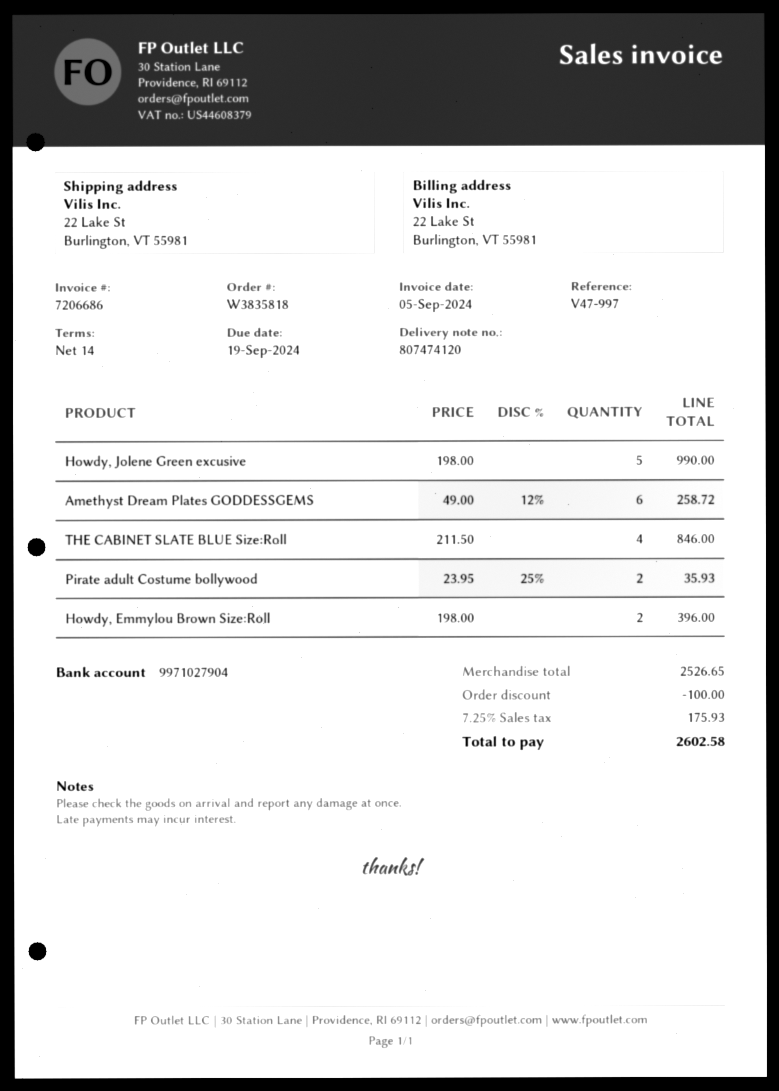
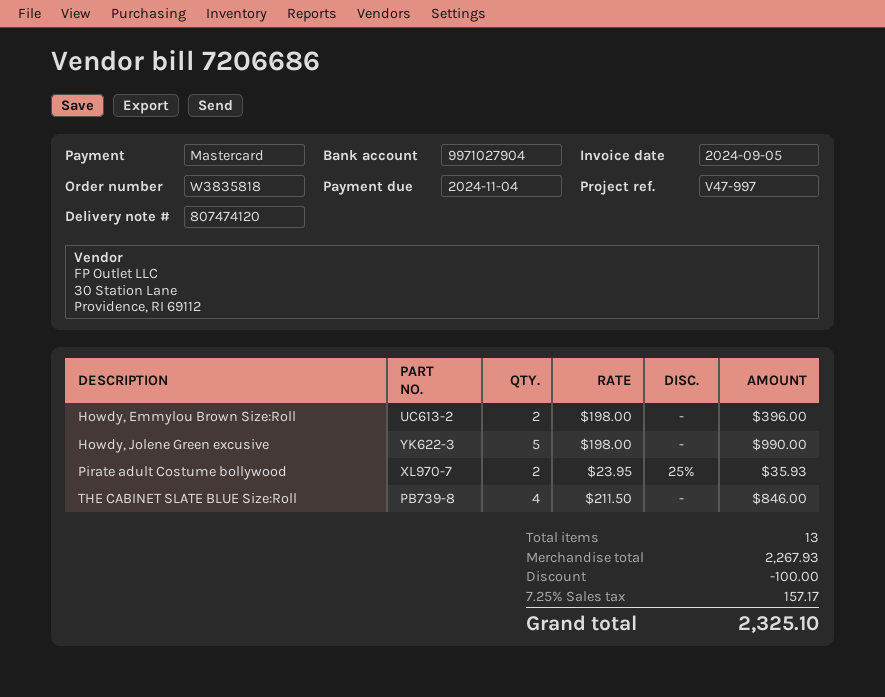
due date: 2024-09-19 -> 2024-11-04
Amethyst Dream Plates GODDESSGEMS: 6 x 49.00 - 12% = 258.72 -> none
subtotal: 2526.65 -> 2267.93
tax: 7.25% = 175.93 -> 7.25% = 157.17
total: 2602.58 -> 2325.10

